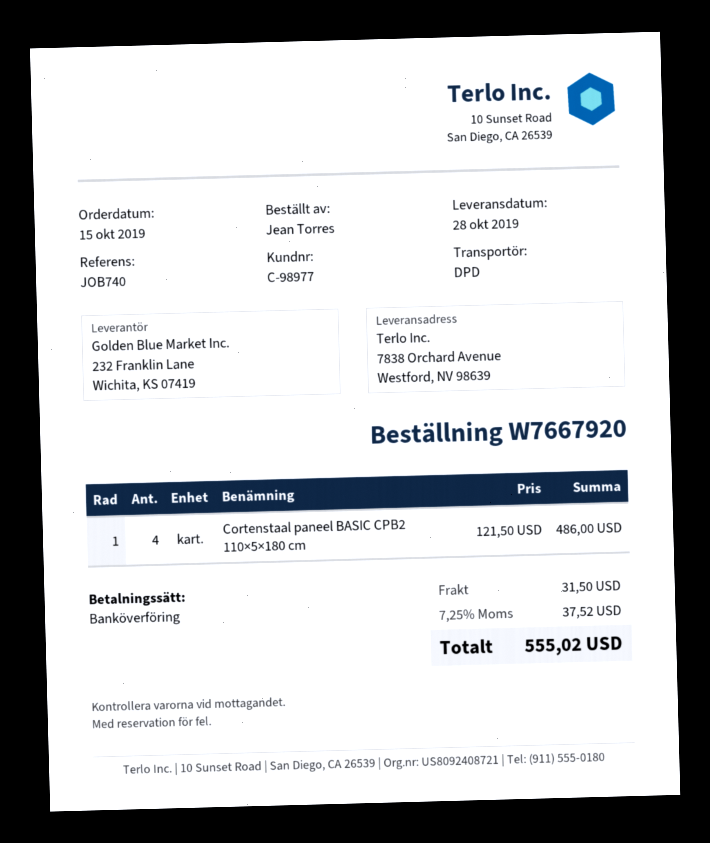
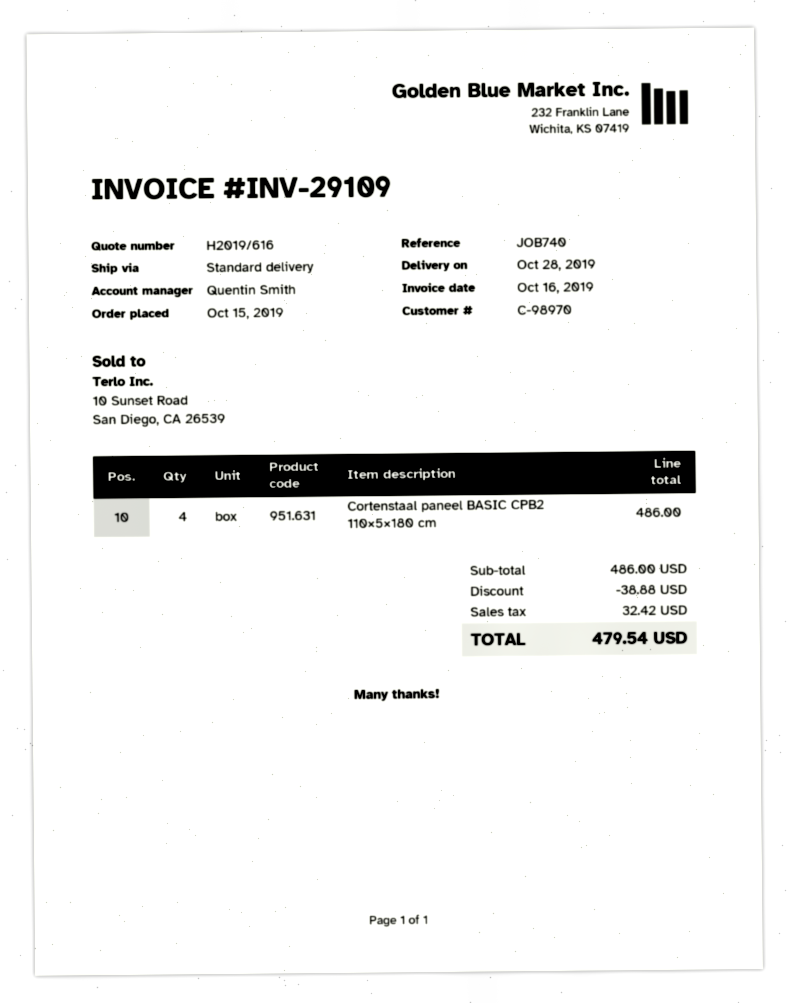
customer number: C-98977 -> C-98970
shipping method: DPD -> standard
discount: none -> 38.88
shipping: 31.50 -> none
tax: 37.52 -> 32.42
total: 555.02 -> 479.54

